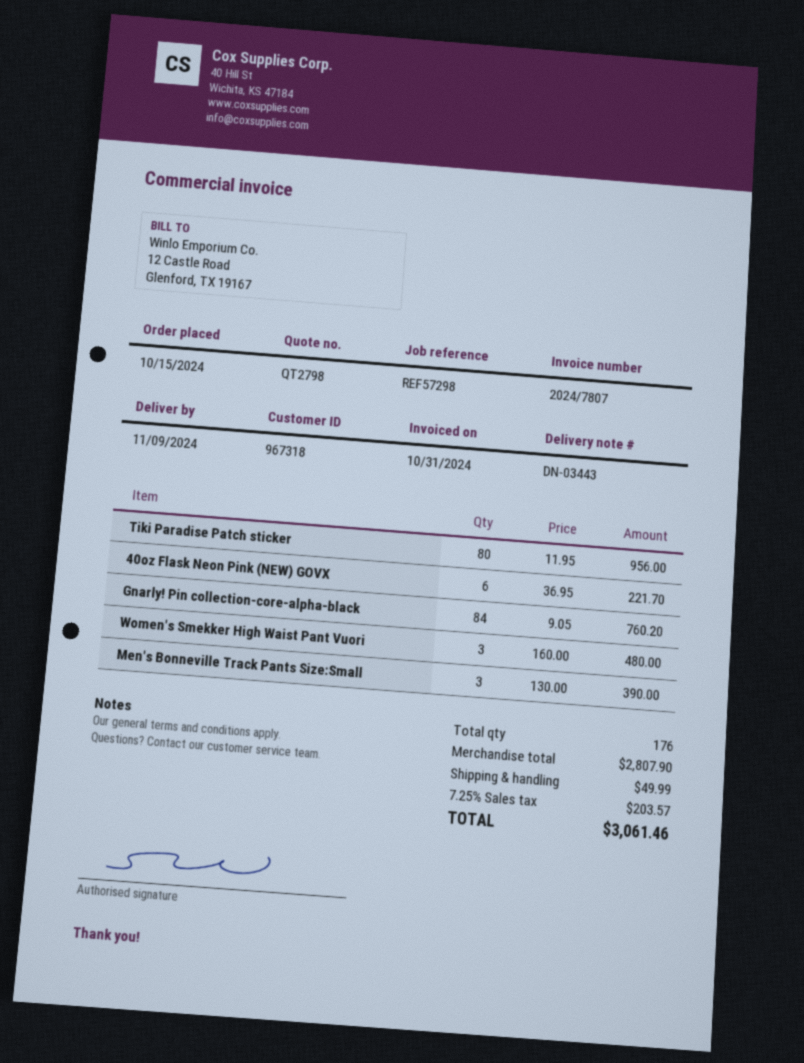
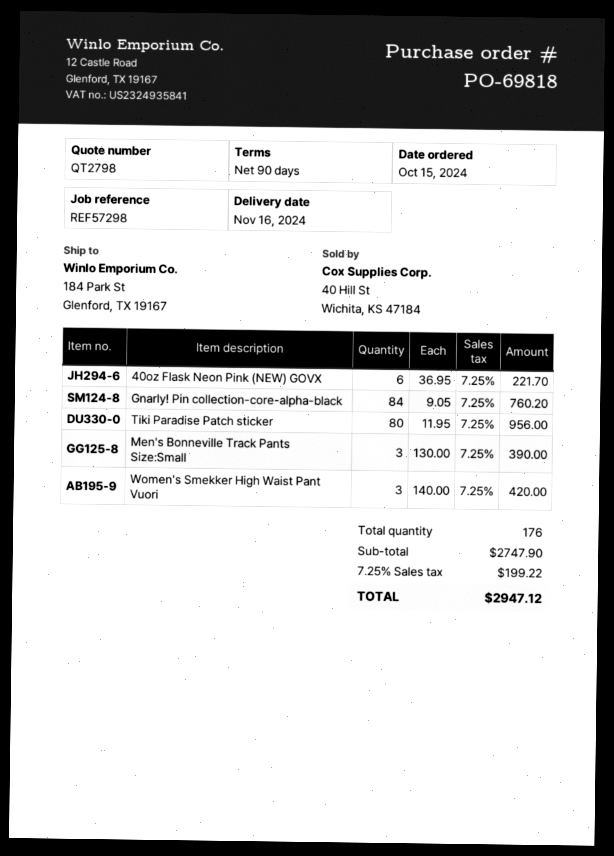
delivery date: 2024-11-09 -> 2024-11-16
Women's Smekker High Waist Pant Vuori: 3 x 160.00 = 480.00 -> 3 x 140.00 = 420.00
subtotal: 2807.90 -> 2747.90
shipping: 49.99 -> none
tax: 7.25% = 203.57 -> 7.25% = 199.22
total: 3061.46 -> 2947.12

